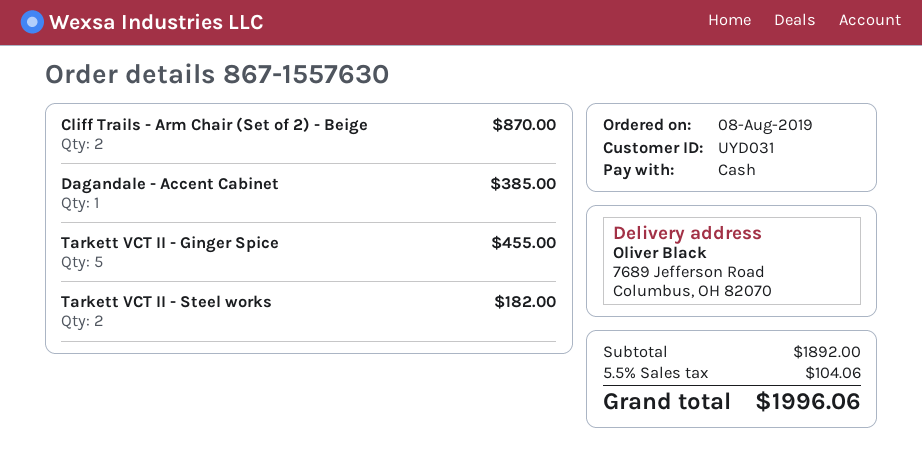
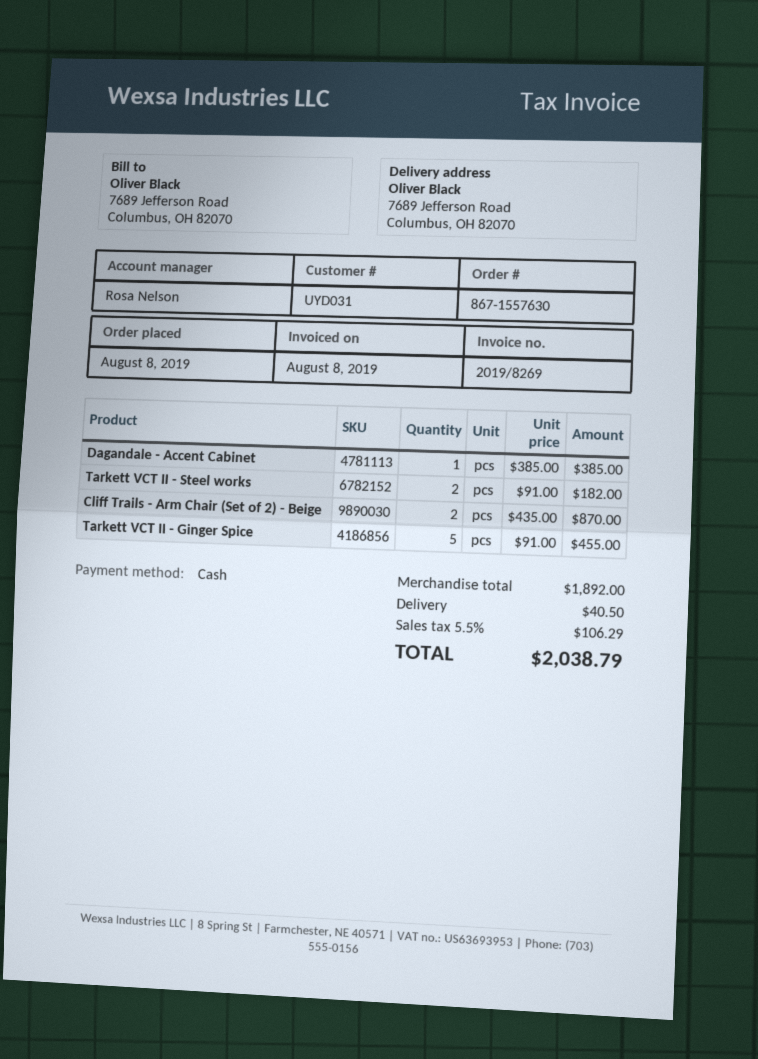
shipping: none -> 40.50
tax: 5.5% = 104.06 -> 5.5% = 106.29
total: 1996.06 -> 2038.79

